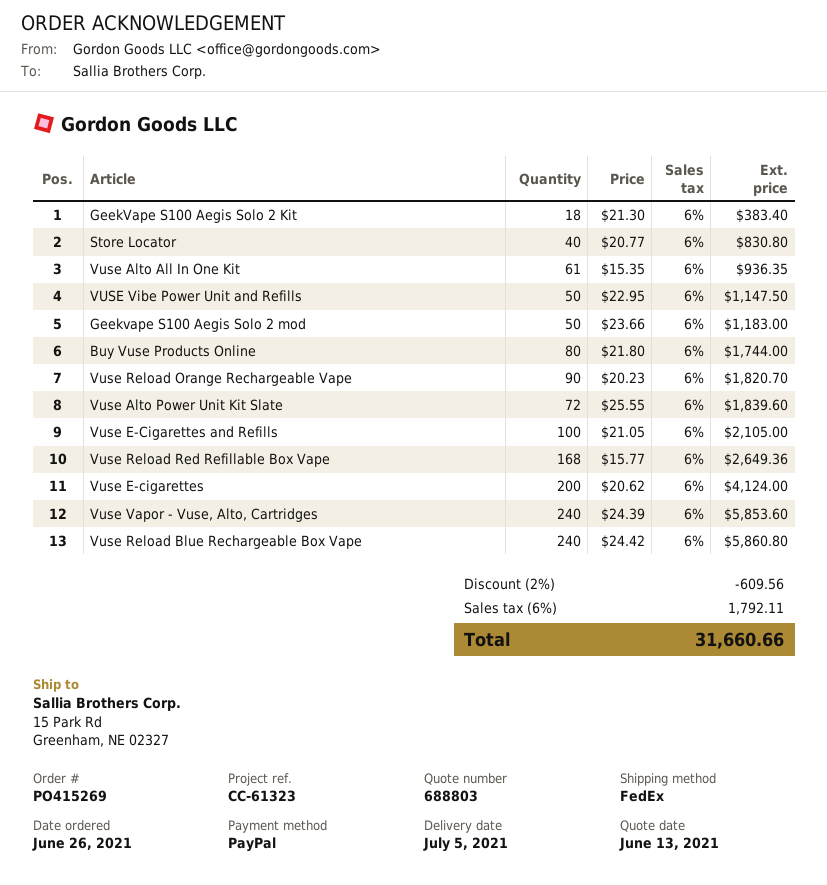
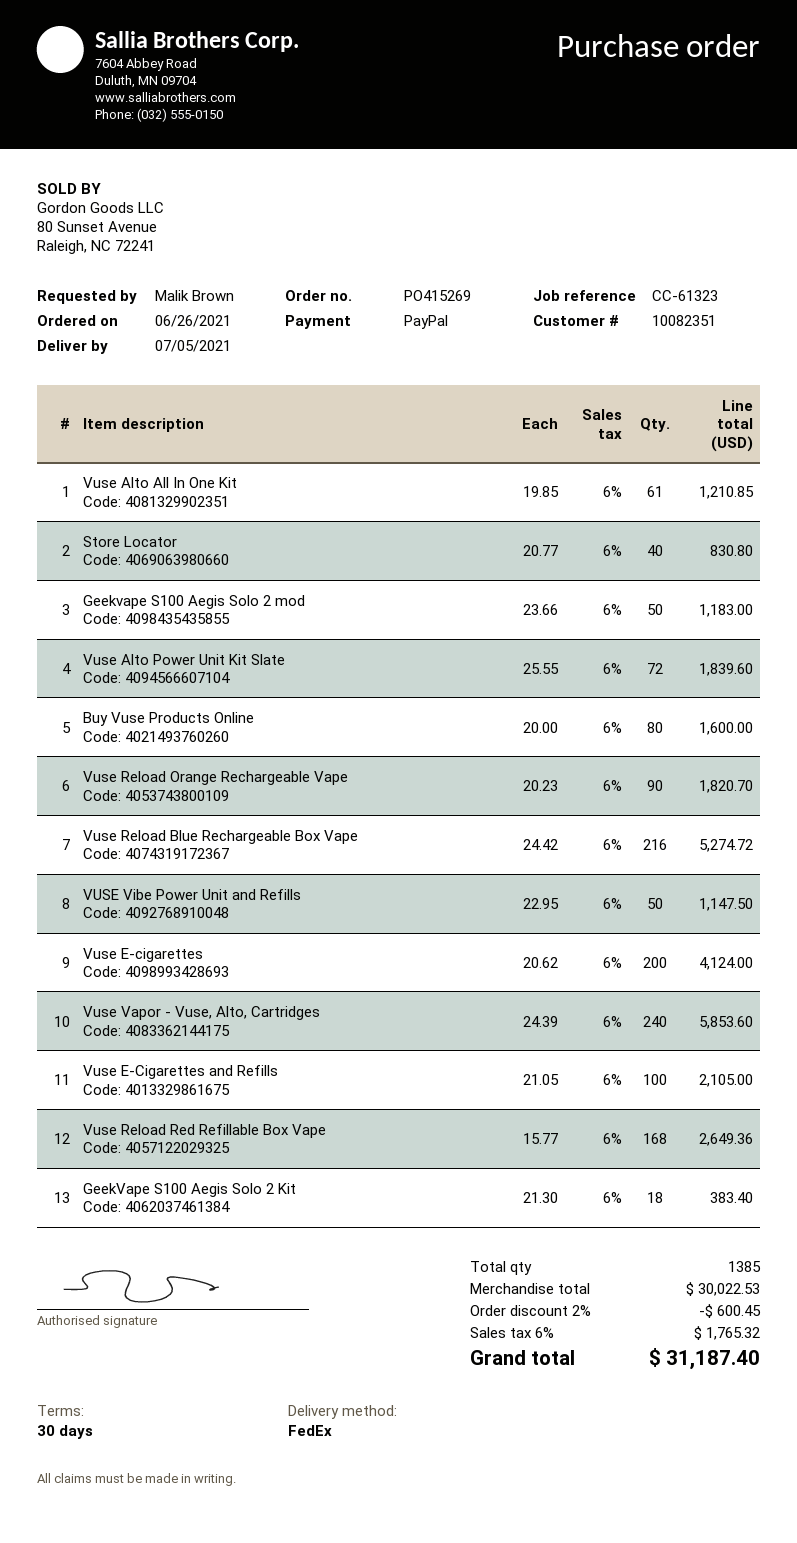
Vuse Alto All In One Kit: 61 x 15.35 = 936.35 -> 61 x 19.85 = 1210.85
Buy Vuse Products Online: 80 x 21.80 = 1744.00 -> 80 x 20.00 = 1600.00
Vuse Reload Blue Rechargeable Box Vape: 240 x 24.42 = 5860.80 -> 216 x 24.42 = 5274.72
discount: 2% = 609.56 -> 2% = 600.45
tax: 6% = 1792.11 -> 6% = 1765.32
total: 31660.66 -> 31187.40

